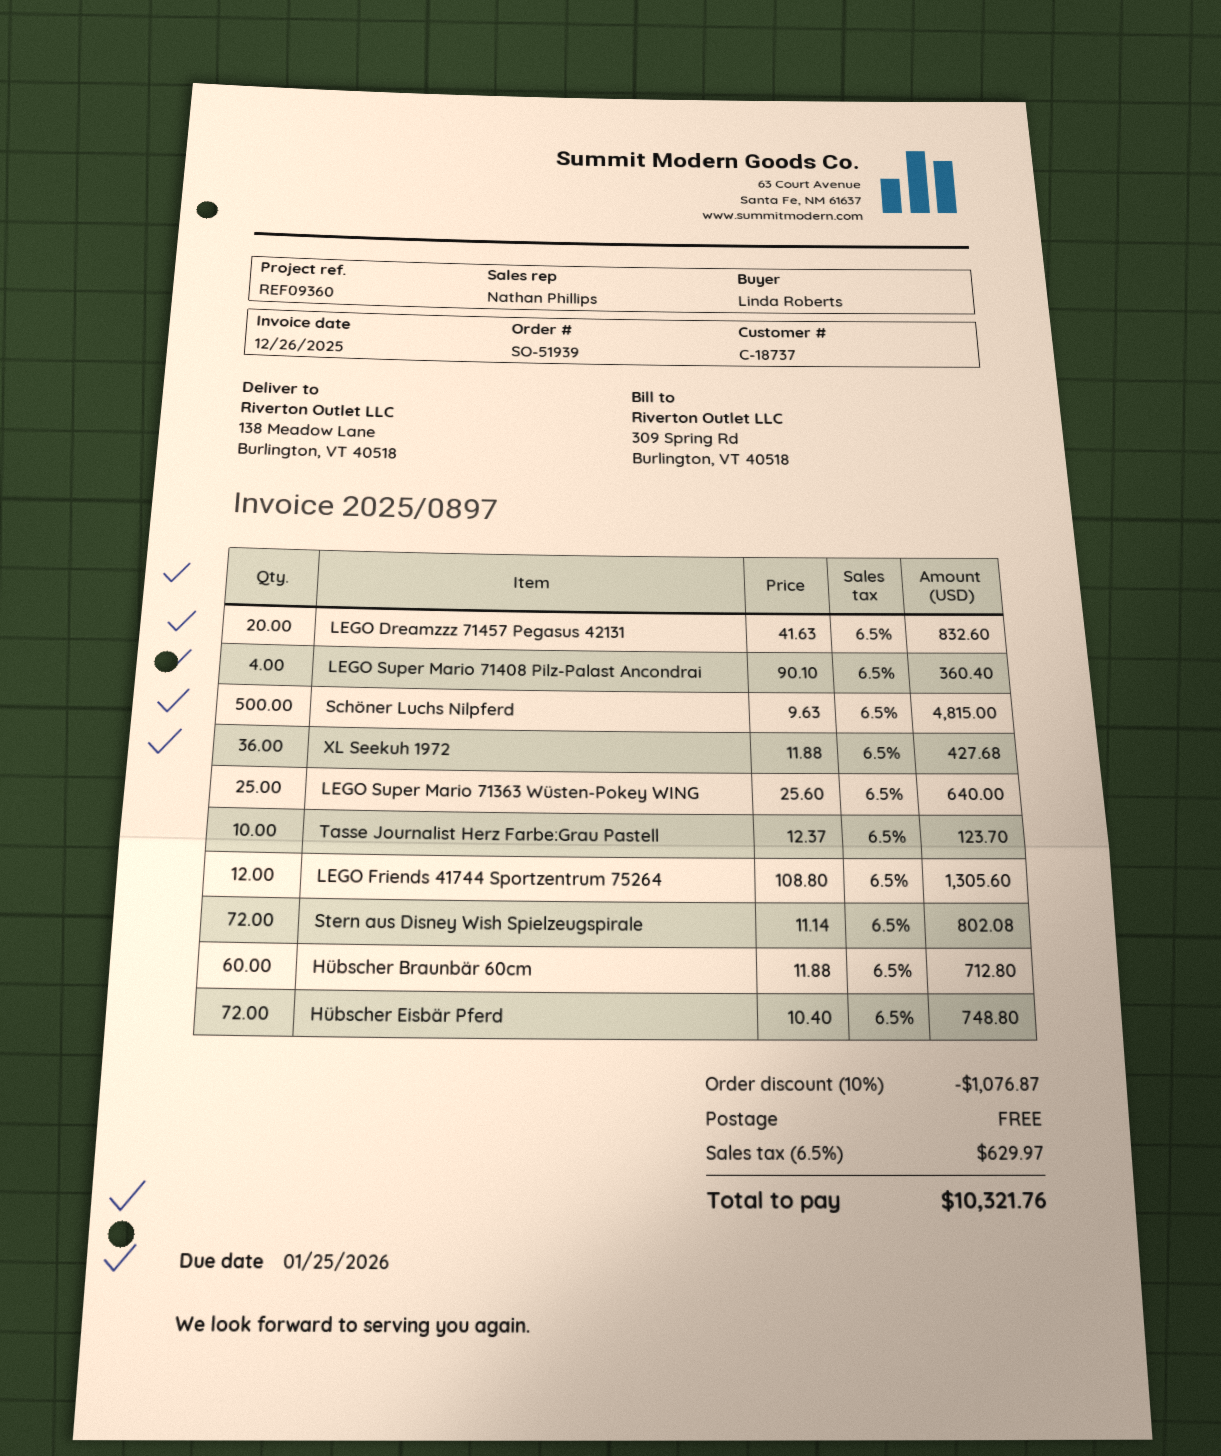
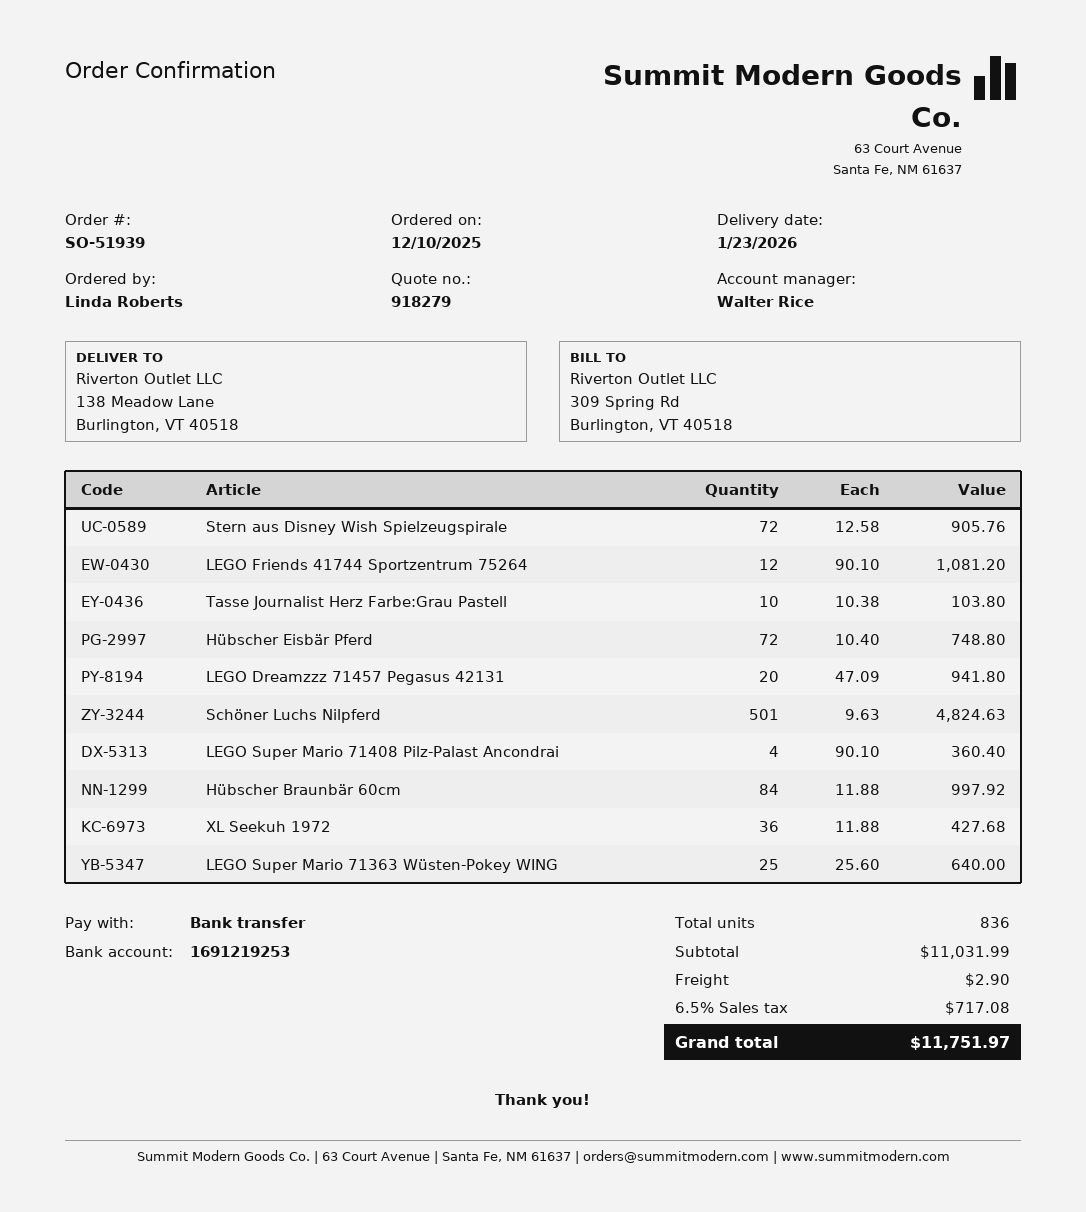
sales rep: Nathan Phillips -> Walter Rice
LEGO Dreamzzz 71457 Pegasus 42131: 20 x 41.63 = 832.60 -> 20 x 47.09 = 941.80
Schöner Luchs Nilpferd: 500 x 9.63 = 4815.00 -> 501 x 9.63 = 4824.63
Tasse Journalist Herz Farbe:Grau Pastell: 10 x 12.37 = 123.70 -> 10 x 10.38 = 103.80
LEGO Friends 41744 Sportzentrum 75264: 12 x 108.80 = 1305.60 -> 12 x 90.10 = 1081.20
Stern aus Disney Wish Spielzeugspirale: 72 x 11.14 = 802.08 -> 72 x 12.58 = 905.76
Hübscher Braunbär 60cm: 60 x 11.88 = 712.80 -> 84 x 11.88 = 997.92
discount: 10% = 1076.87 -> none
shipping: 0.00 -> 2.90
tax: 6.5% = 629.97 -> 6.5% = 717.08
total: 10321.76 -> 11751.97

